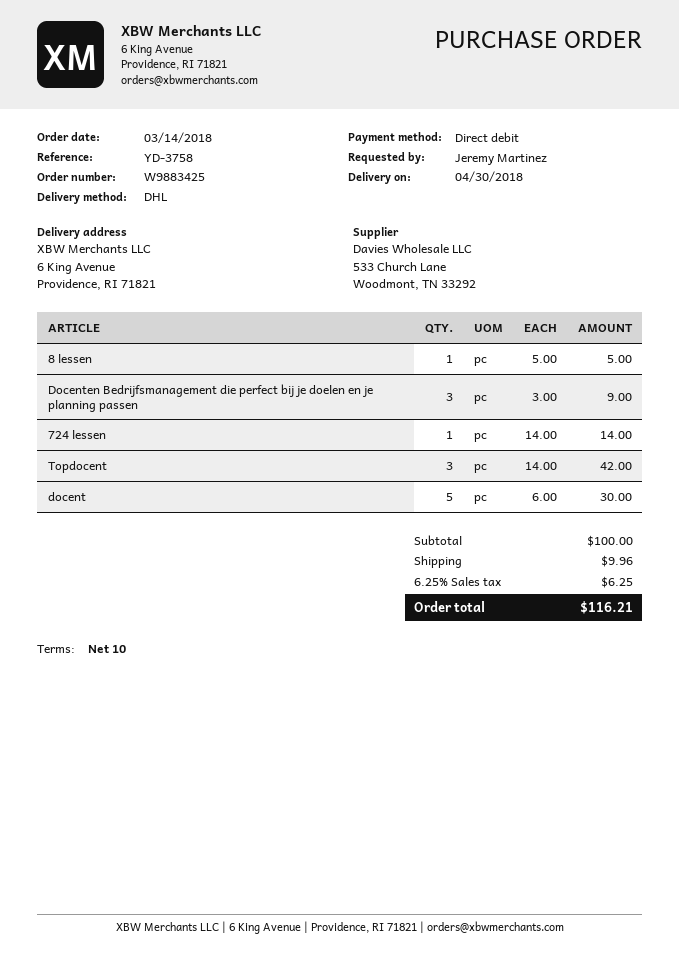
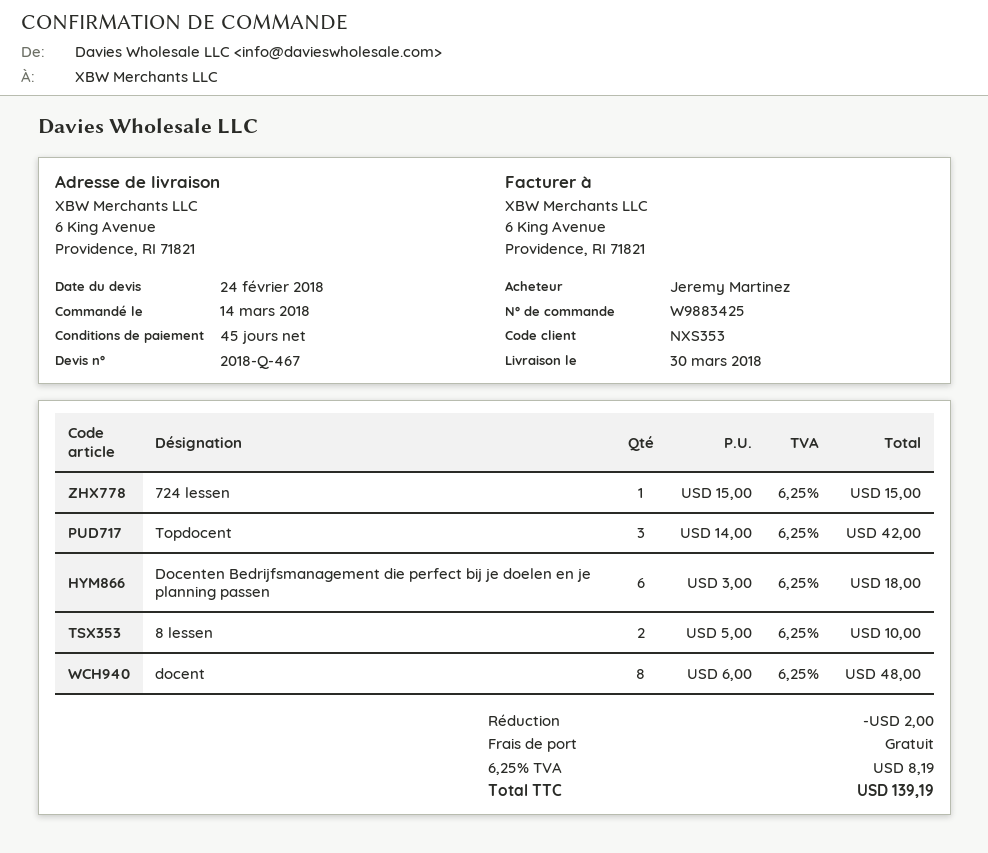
delivery date: 2018-04-30 -> 2018-03-30
payment terms: 10 days -> 45 days
8 lessen: 1 x 5.00 = 5.00 -> 2 x 5.00 = 10.00
Docenten Bedrijfsmanagement die perfect bij je doelen en je planning passen: 3 x 3.00 = 9.00 -> 6 x 3.00 = 18.00
724 lessen: 1 x 14.00 = 14.00 -> 1 x 15.00 = 15.00
docent: 5 x 6.00 = 30.00 -> 8 x 6.00 = 48.00
discount: none -> 2.00
shipping: 9.96 -> 0.00
tax: 6.25% = 6.25 -> 6.25% = 8.19
total: 116.21 -> 139.19

